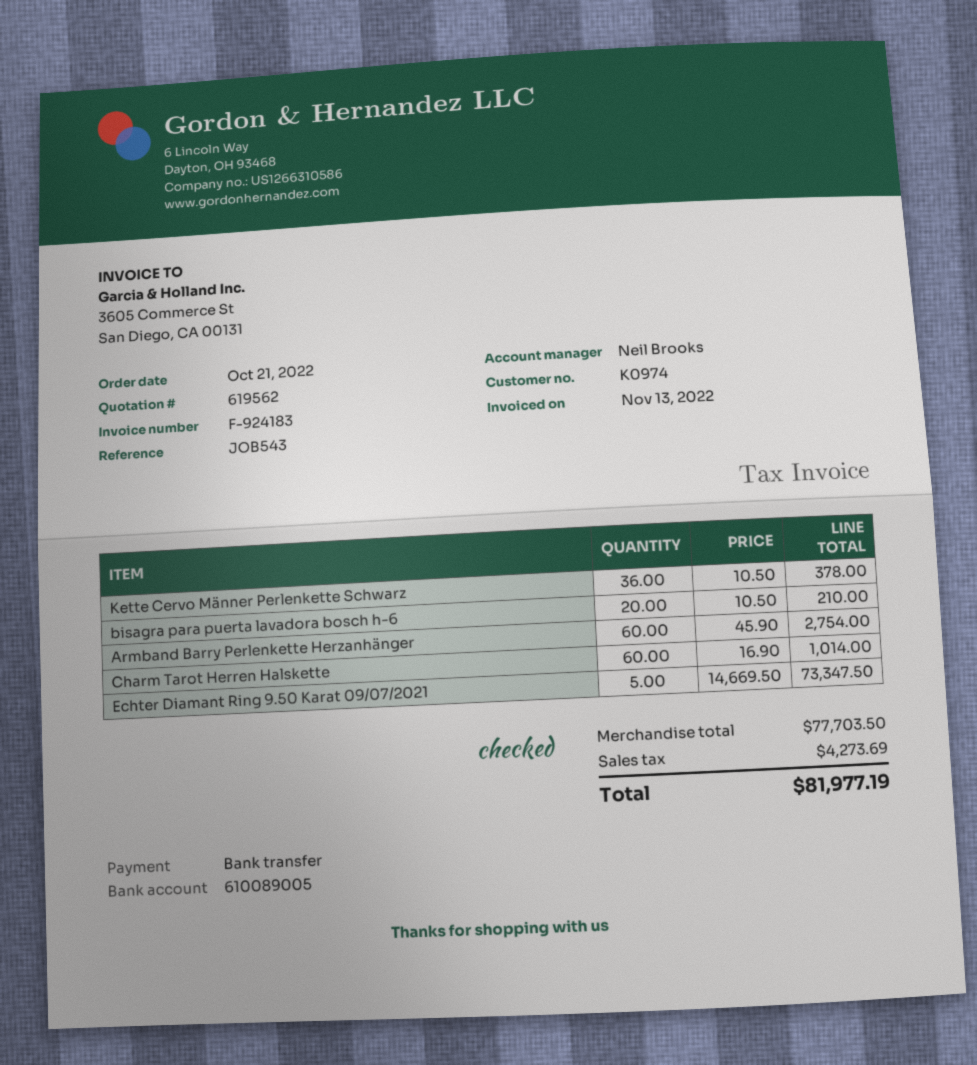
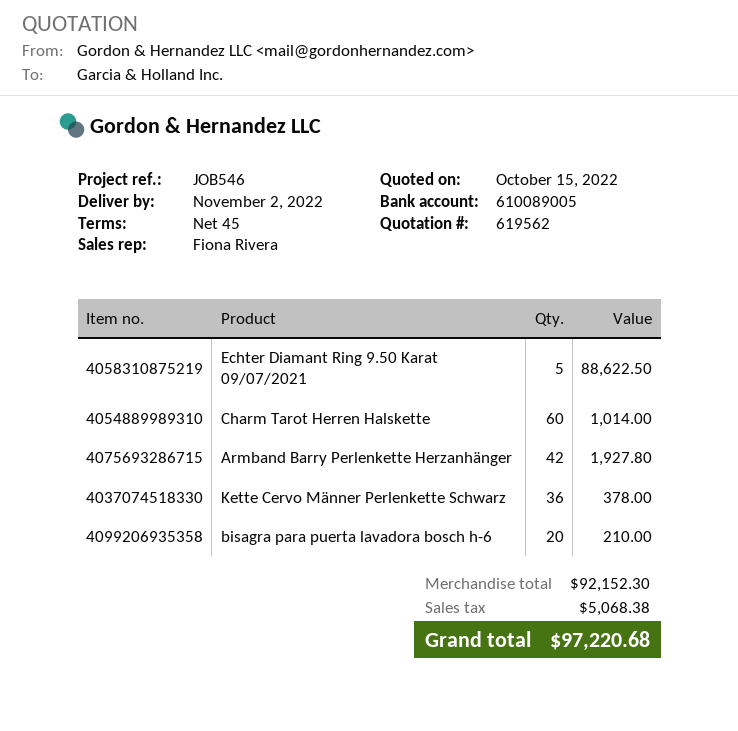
reference: JOB543 -> JOB546
sales rep: Neil Brooks -> Fiona Rivera
Armband Barry Perlenkette Herzanhänger: 60 for 2754.00 -> 42 for 1927.80
Echter Diamant Ring 9.50 Karat 09/07/2021: 5 for 73347.50 -> 5 for 88622.50
subtotal: 77703.50 -> 92152.30
tax: 4273.69 -> 5068.38
total: 81977.19 -> 97220.68

